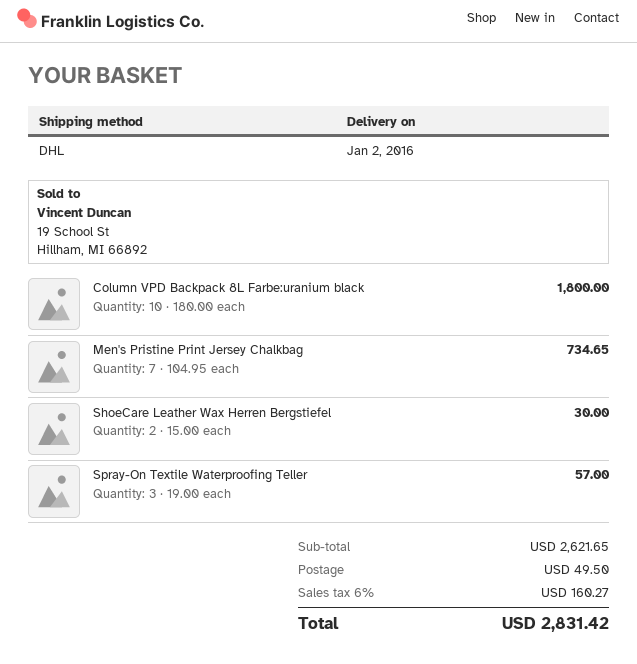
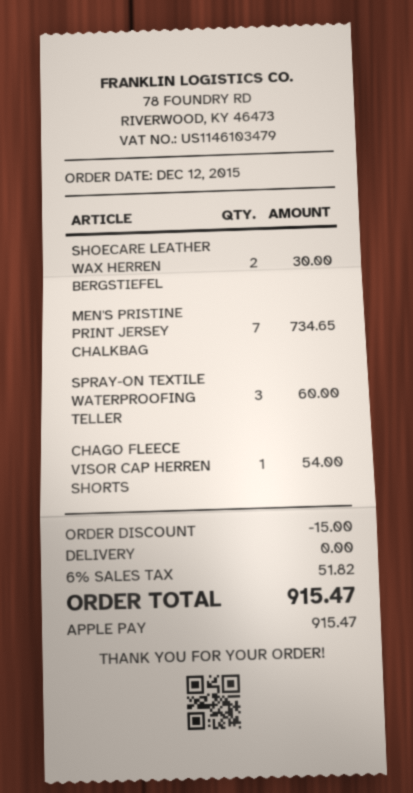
Column VPD Backpack 8L Farbe:uranium black: 10 for 1800.00 -> none
Spray-On Textile Waterproofing Teller: 3 for 57.00 -> 3 for 60.00
CHAGO FLEECE VISOR CAP HERREN SHORTS: none -> 1 for 54.00
discount: none -> 15.00
shipping: 49.50 -> 0.00
tax: 6% = 160.27 -> 6% = 51.82
total: 2831.42 -> 915.47

